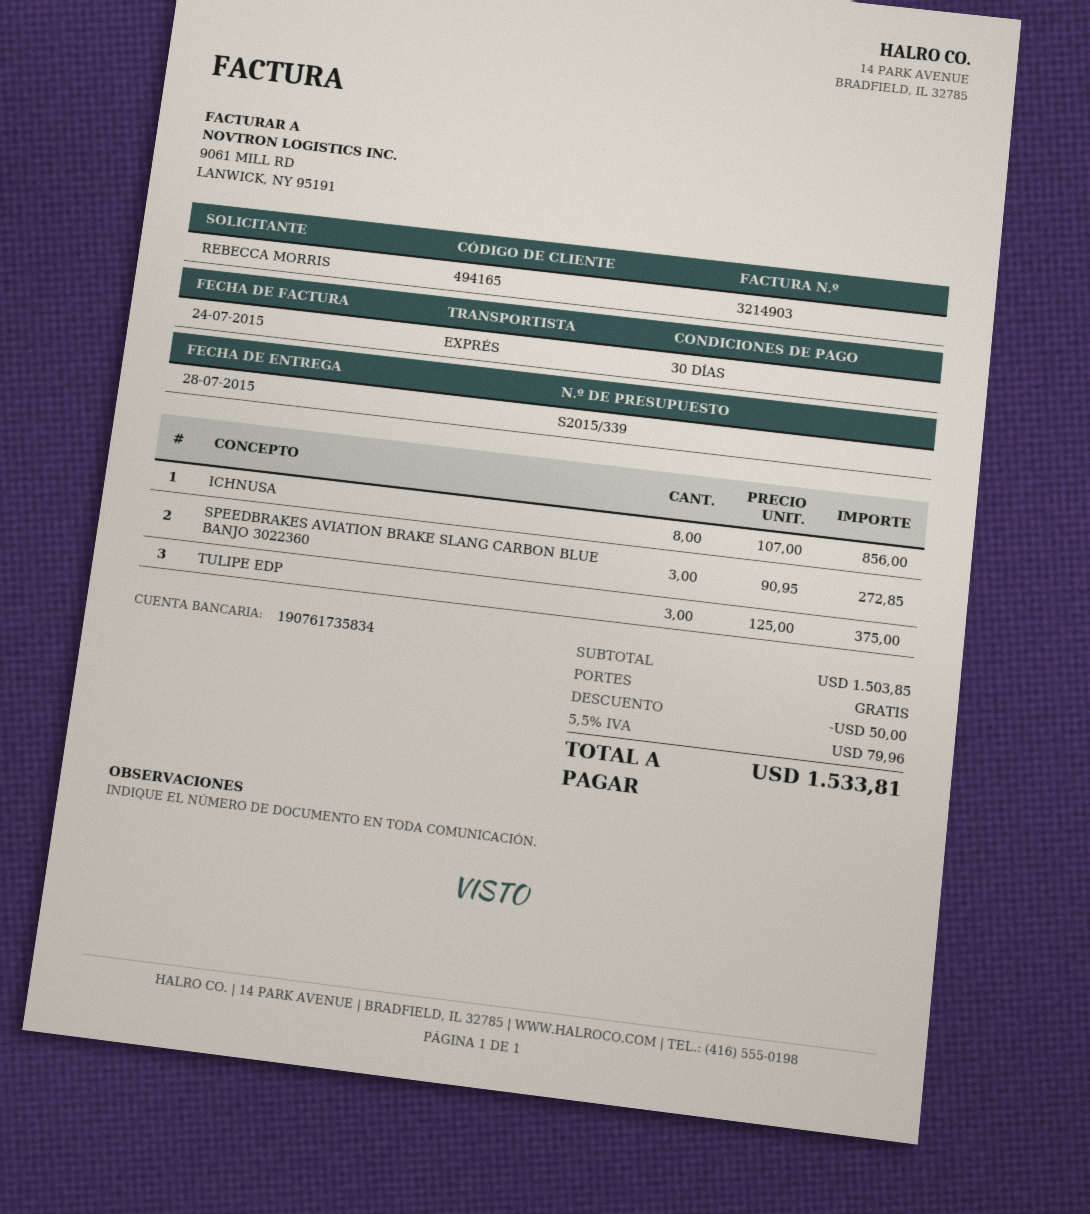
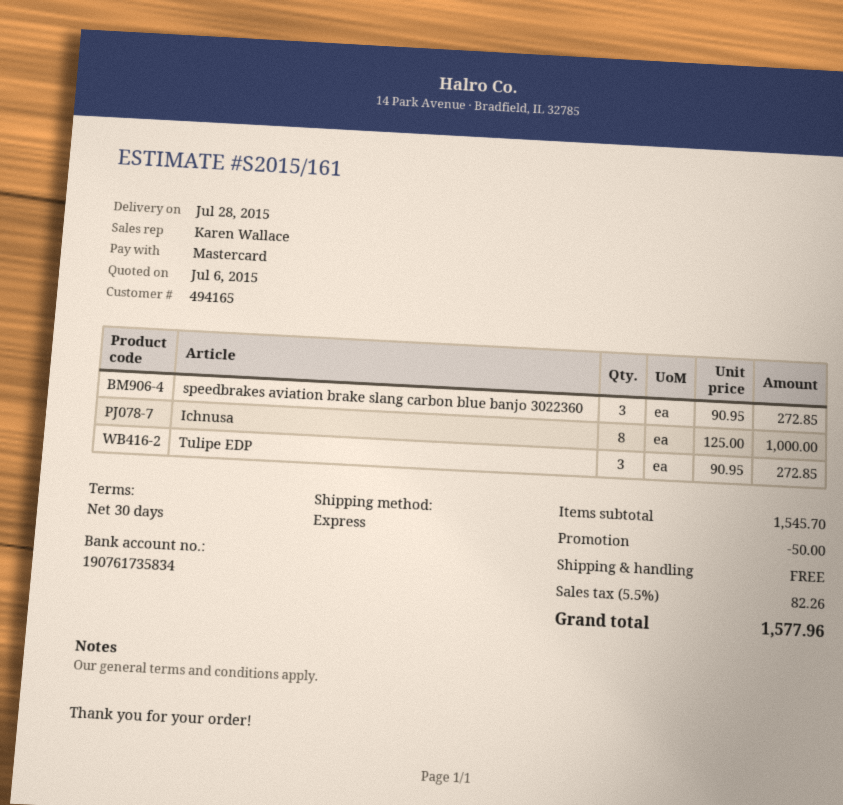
quote number: S2015/339 -> S2015/161
ICHNUSA: 8 x 107.00 = 856.00 -> 8 x 125.00 = 1000.00
TULIPE EDP: 3 x 125.00 = 375.00 -> 3 x 90.95 = 272.85
subtotal: 1503.85 -> 1545.70
tax: 5.5% = 79.96 -> 5.5% = 82.26
total: 1533.81 -> 1577.96

